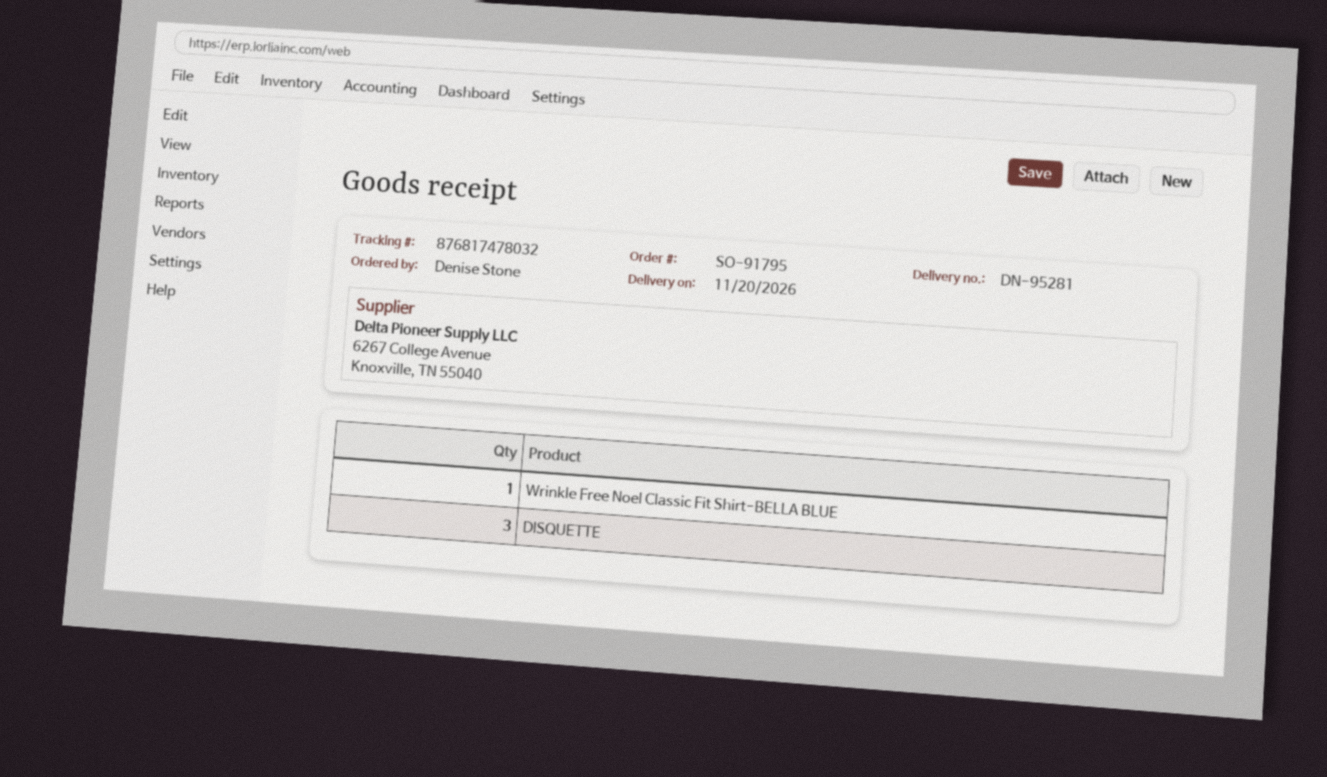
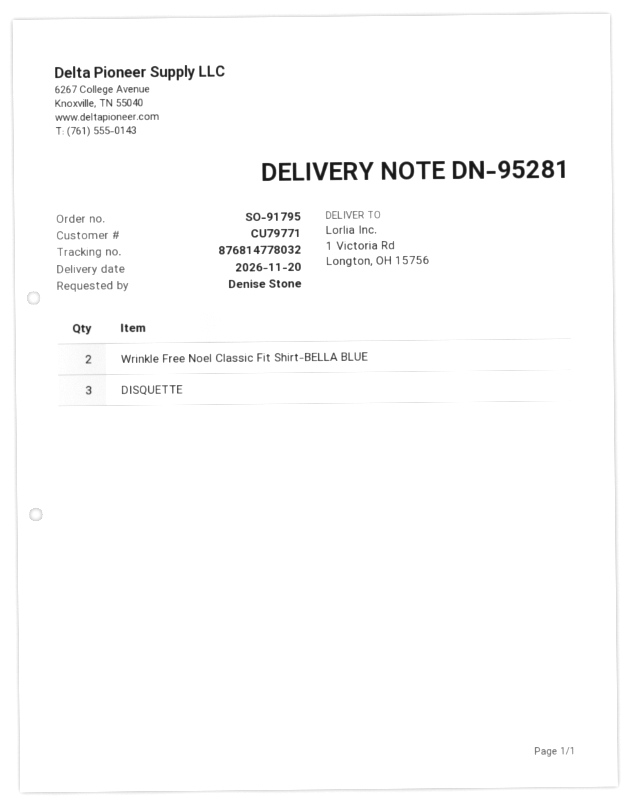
tracking number: 876817478032 -> 876814778032
Wrinkle Free Noel Classic Fit Shirt-BELLA BLUE: 1 -> 2

